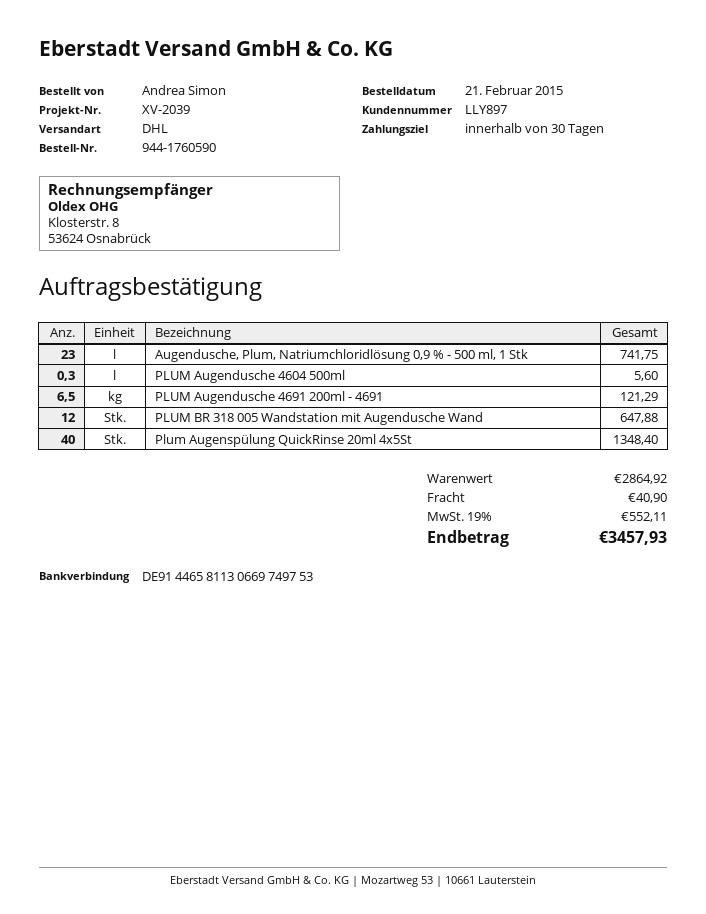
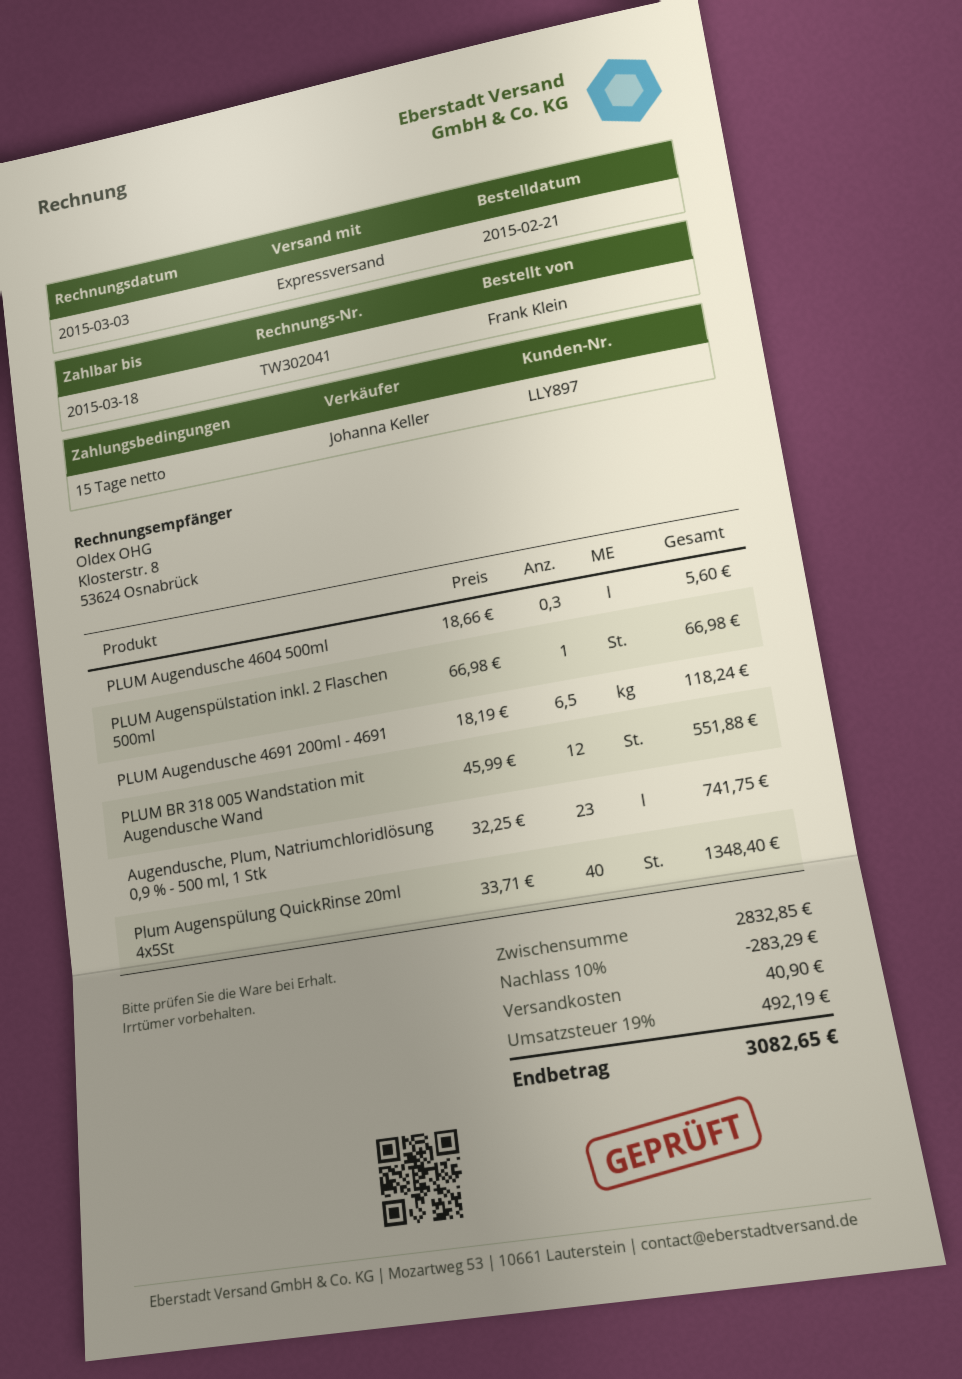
payment terms: 30 days -> 15 days
ordered by: Andrea Simon -> Frank Klein
shipping method: DHL -> express
PLUM Augendusche 4691 200ml - 4691: 6.5 for 121.29 -> 6.5 for 118.24
PLUM BR 318 005 Wandstation mit Augendusche Wand: 12 for 647.88 -> 12 for 551.88
PLUM Augenspülstation inkl. 2 Flaschen 500ml: none -> 1 for 66.98
subtotal: 2864.92 -> 2832.85
discount: none -> 10% = 283.29
tax: 19% = 552.11 -> 19% = 492.19
total: 3457.93 -> 3082.65

